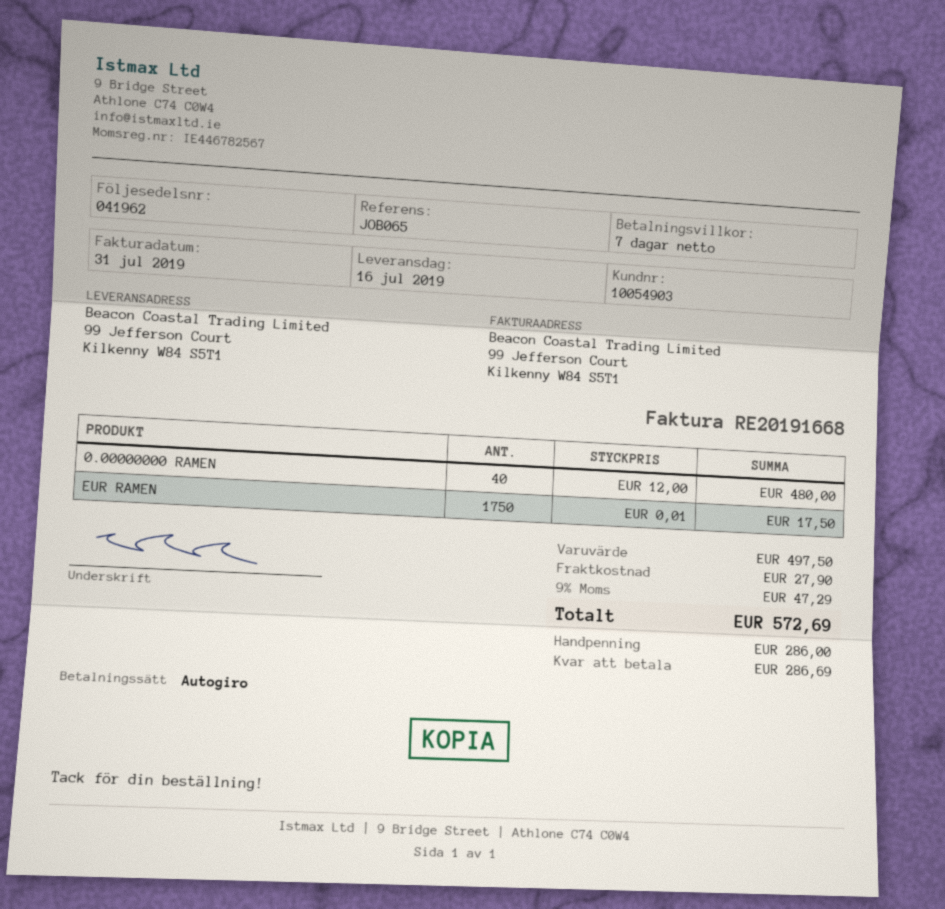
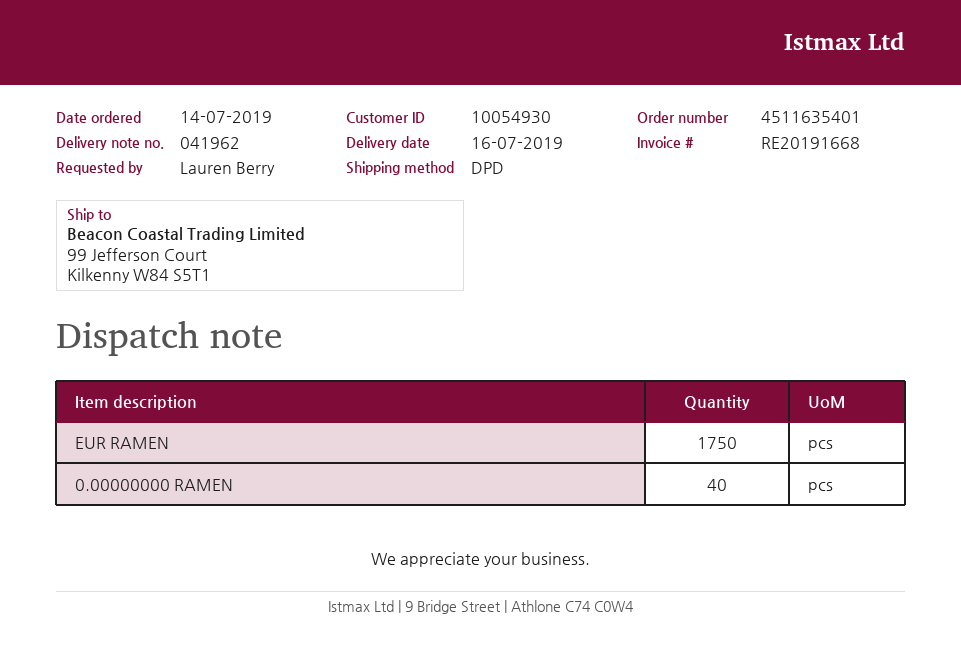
customer number: 10054903 -> 10054930

